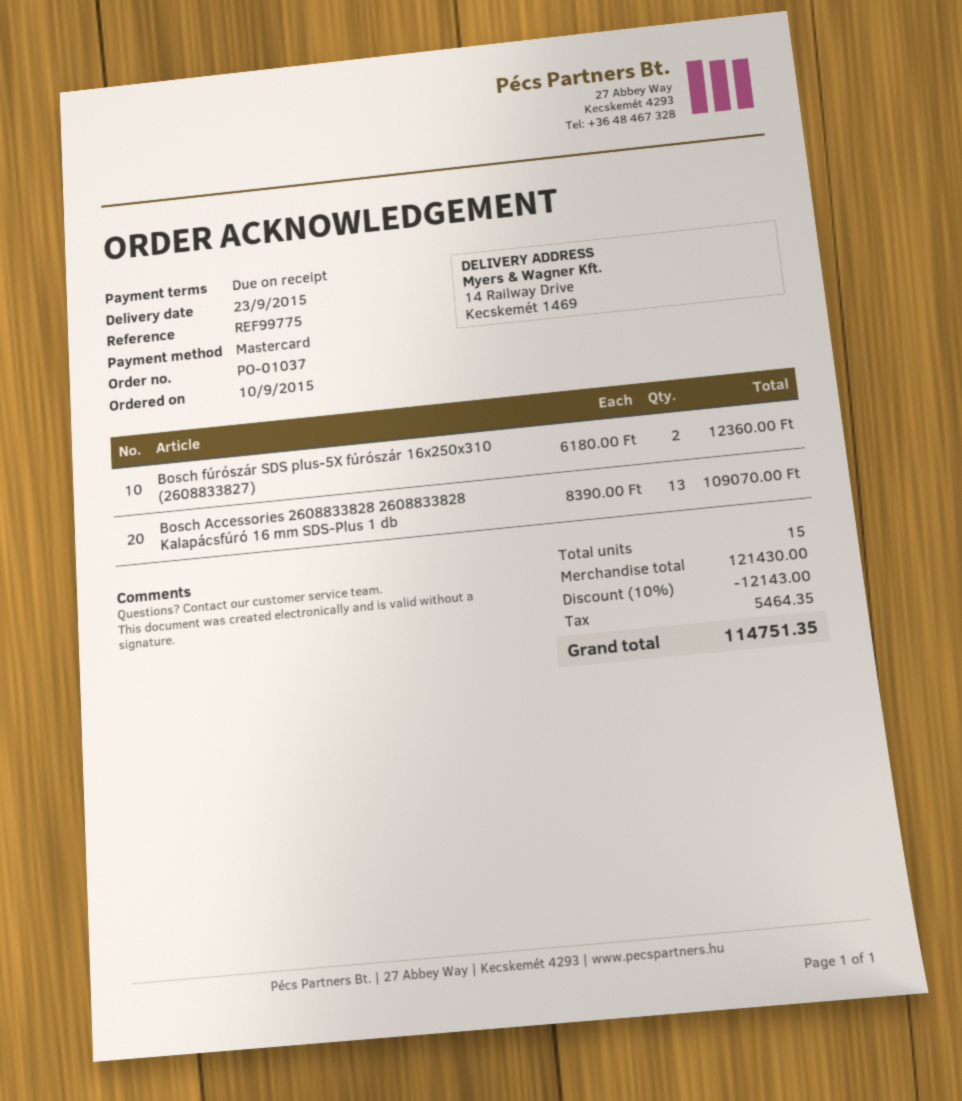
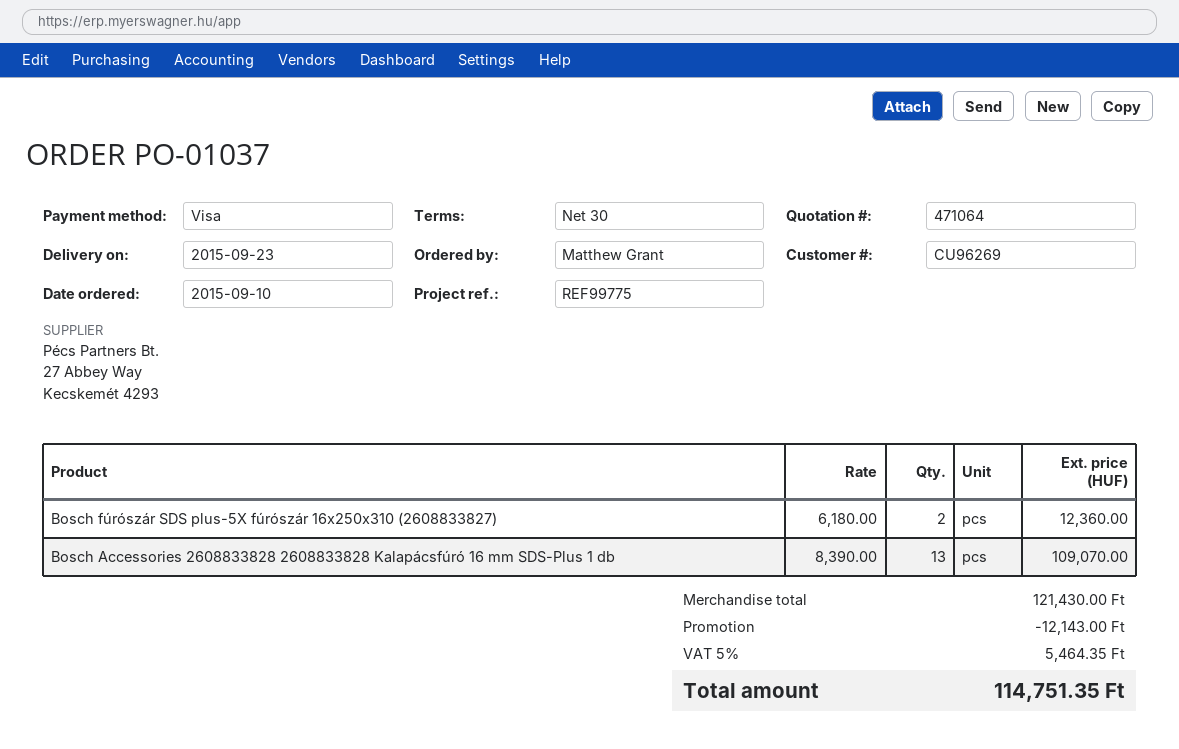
payment terms: on receipt -> 30 days
payment method: Mastercard -> Visa

